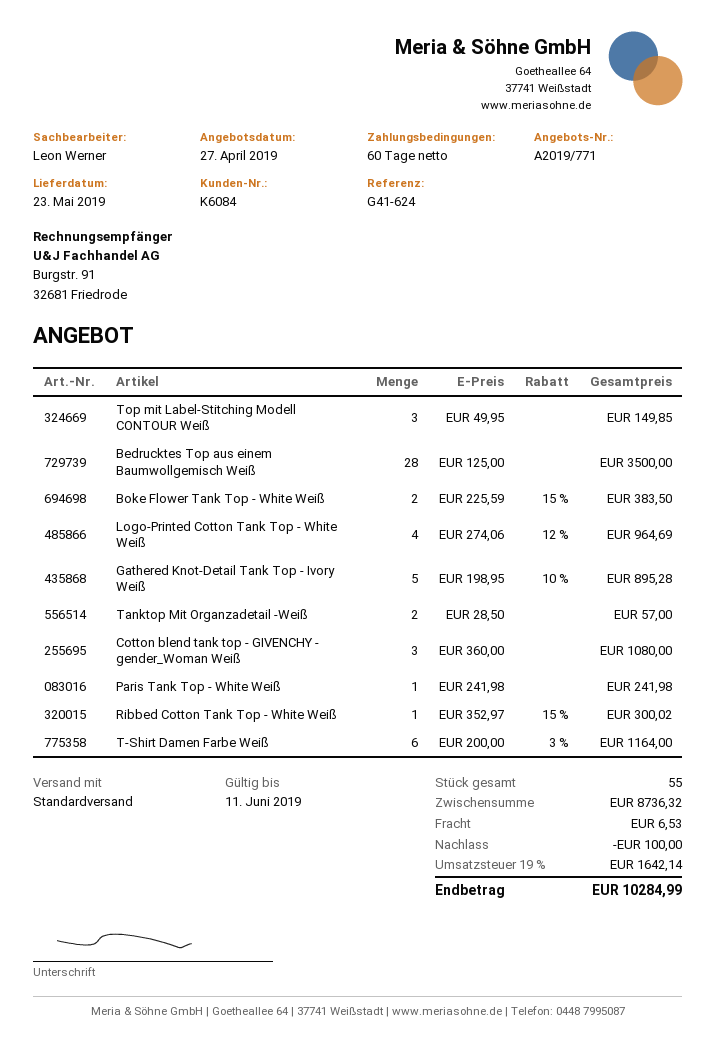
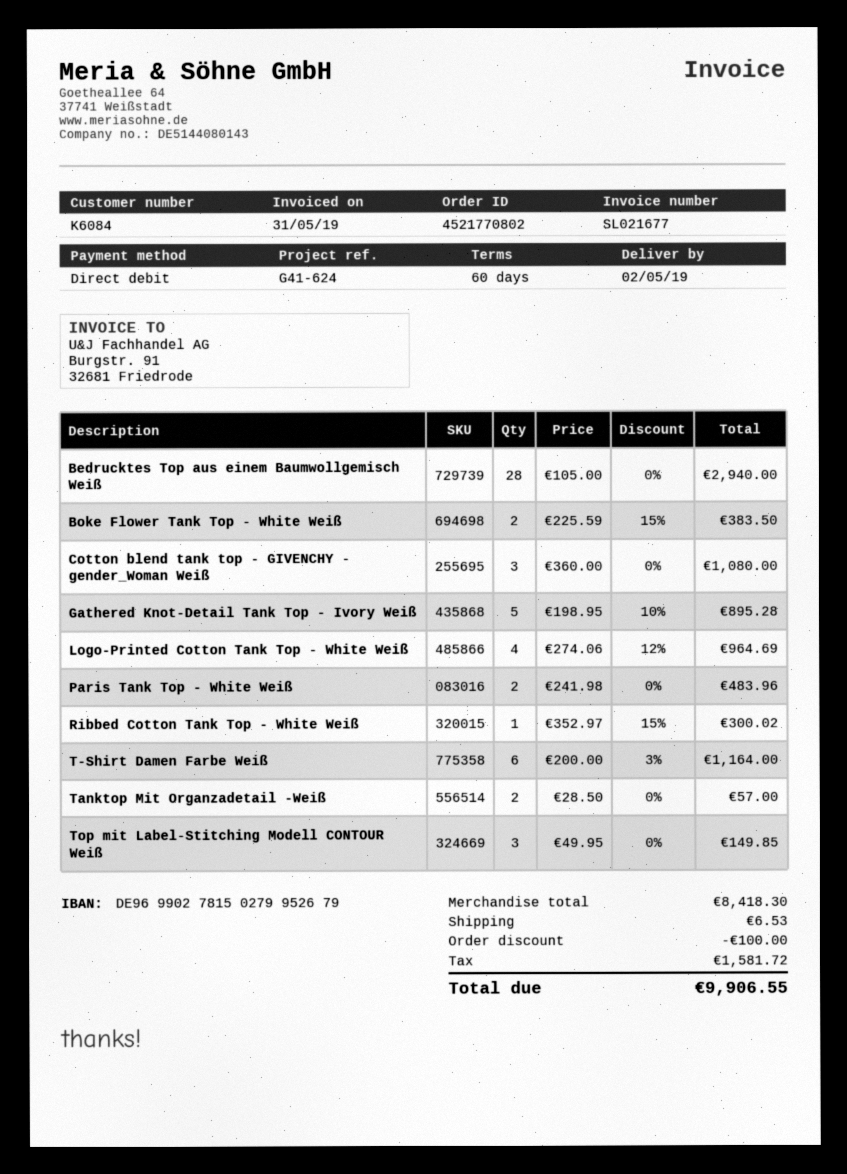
delivery date: 2019-05-23 -> 2019-05-02
Bedrucktes Top aus einem Baumwollgemisch Weiß: 28 x 125.00 = 3500.00 -> 28 x 105.00 = 2940.00
Paris Tank Top - White Weiß: 1 x 241.98 = 241.98 -> 2 x 241.98 = 483.96
subtotal: 8736.32 -> 8418.30
tax: 1642.14 -> 1581.72
total: 10284.99 -> 9906.55

